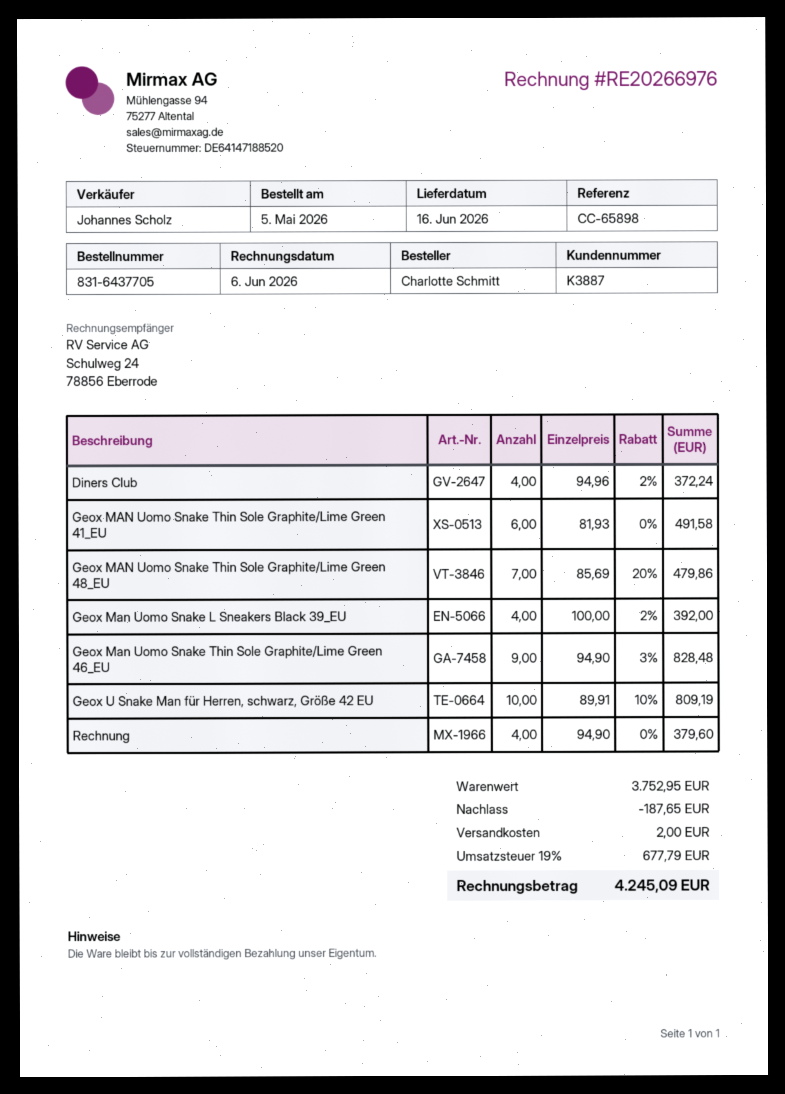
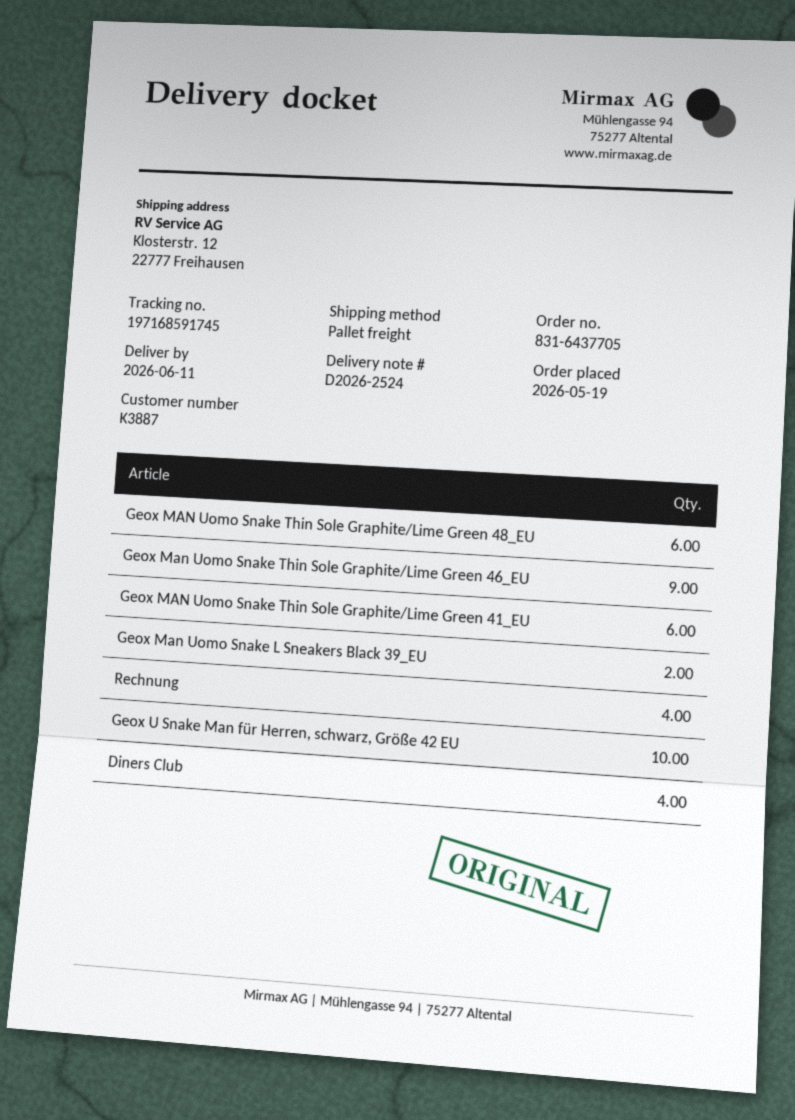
order date: 2026-05-05 -> 2026-05-19
delivery date: 2026-06-16 -> 2026-06-11
Geox MAN Uomo Snake Thin Sole Graphite/Lime Green 48_EU: 7 -> 6
Geox Man Uomo Snake L Sneakers Black 39_EU: 4 -> 2

